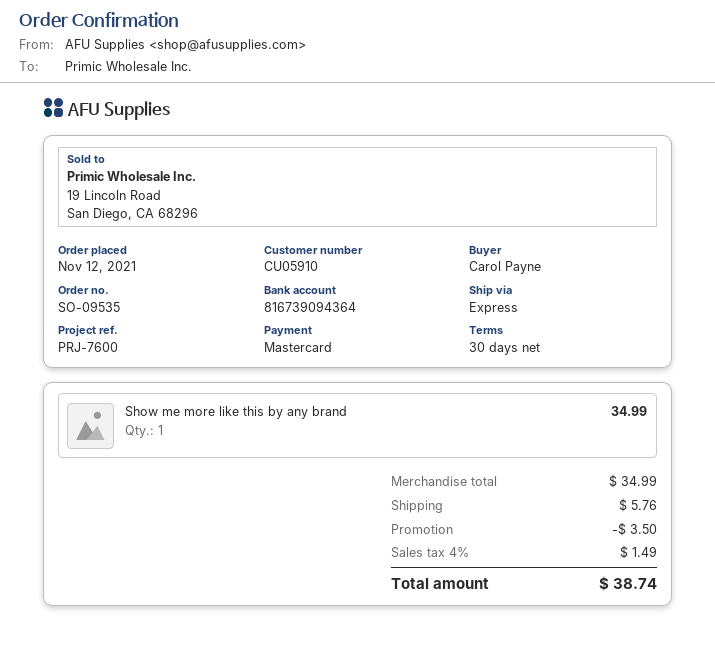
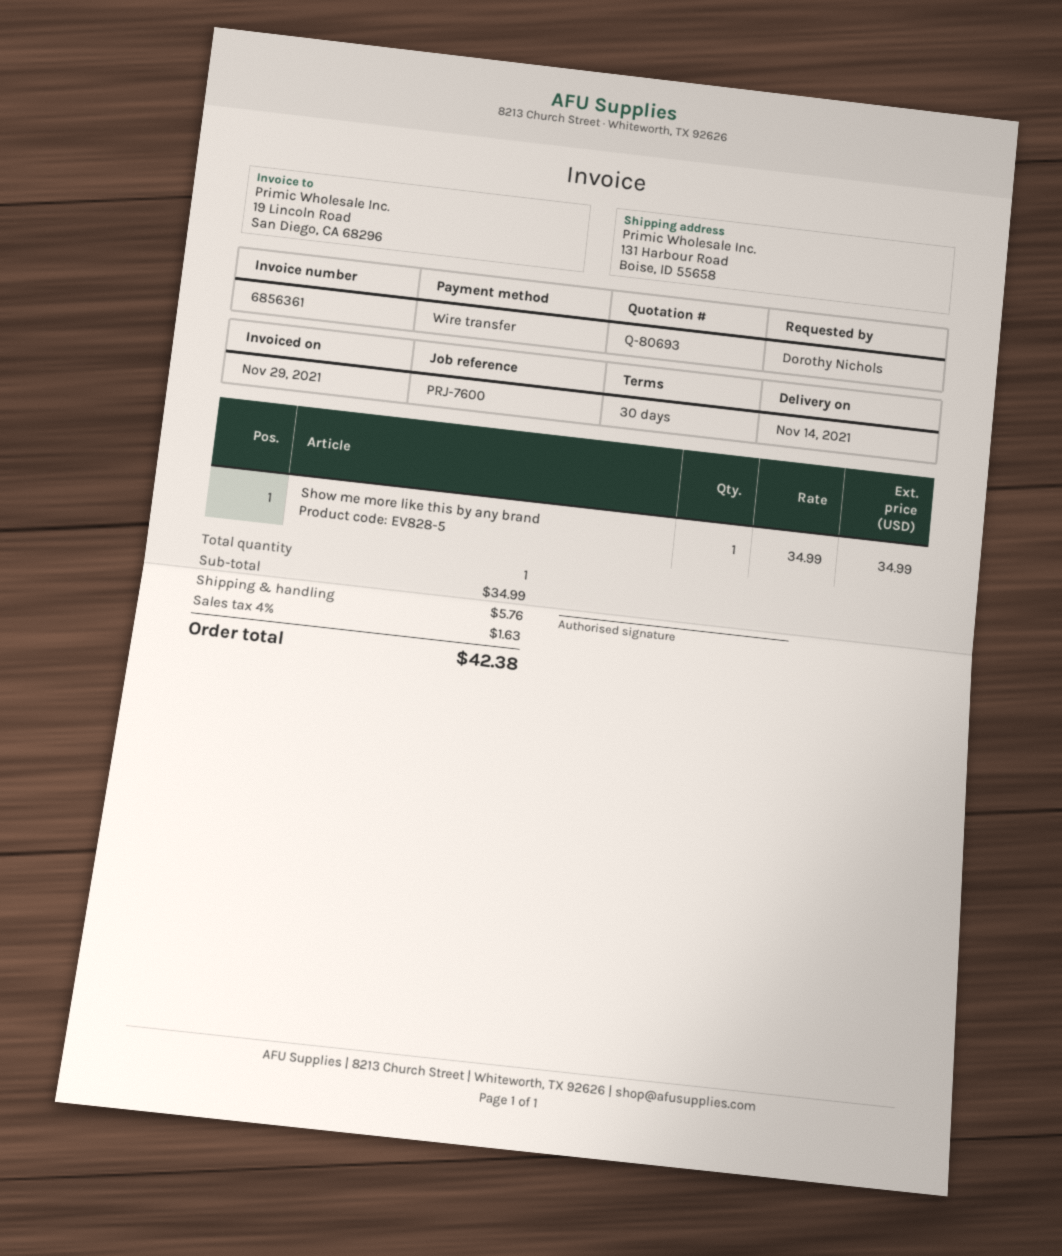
ordered by: Carol Payne -> Dorothy Nichols
payment method: Mastercard -> bank transfer
discount: 3.50 -> none
tax: 4% = 1.49 -> 4% = 1.63
total: 38.74 -> 42.38

